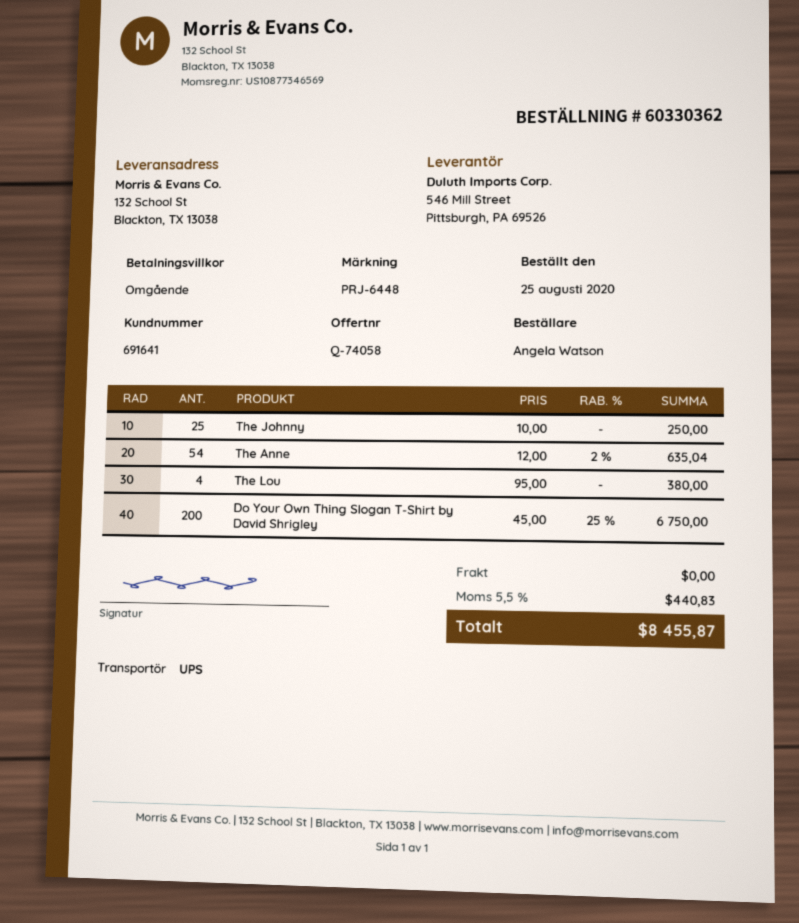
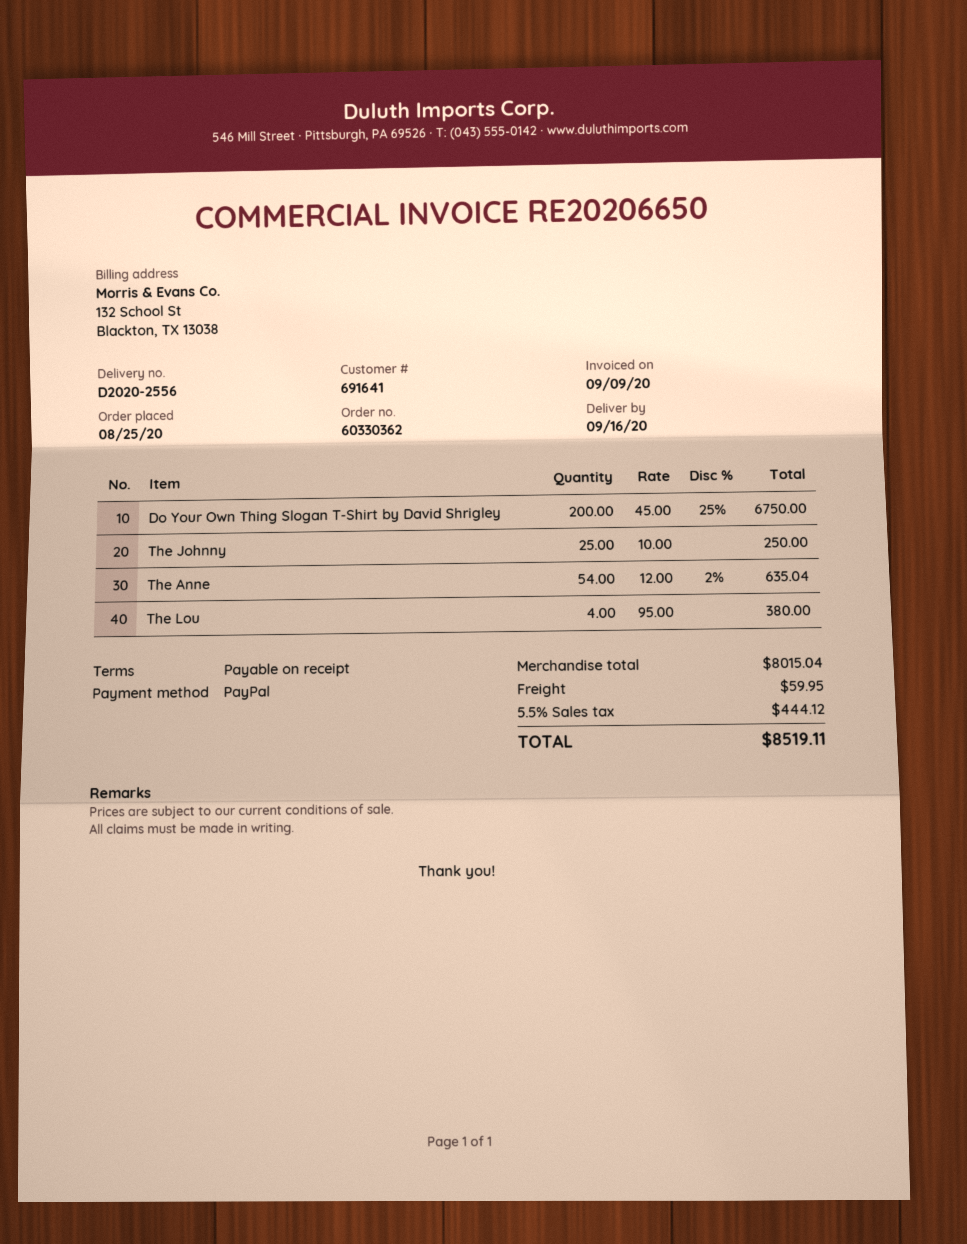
shipping: 0.00 -> 59.95
tax: 5.5% = 440.83 -> 5.5% = 444.12
total: 8455.87 -> 8519.11

